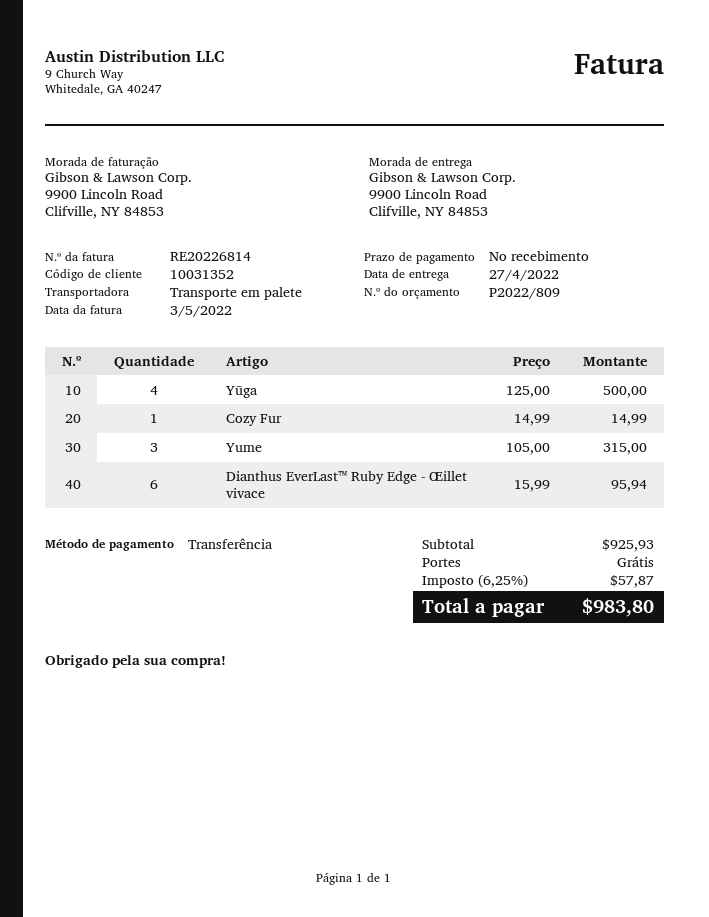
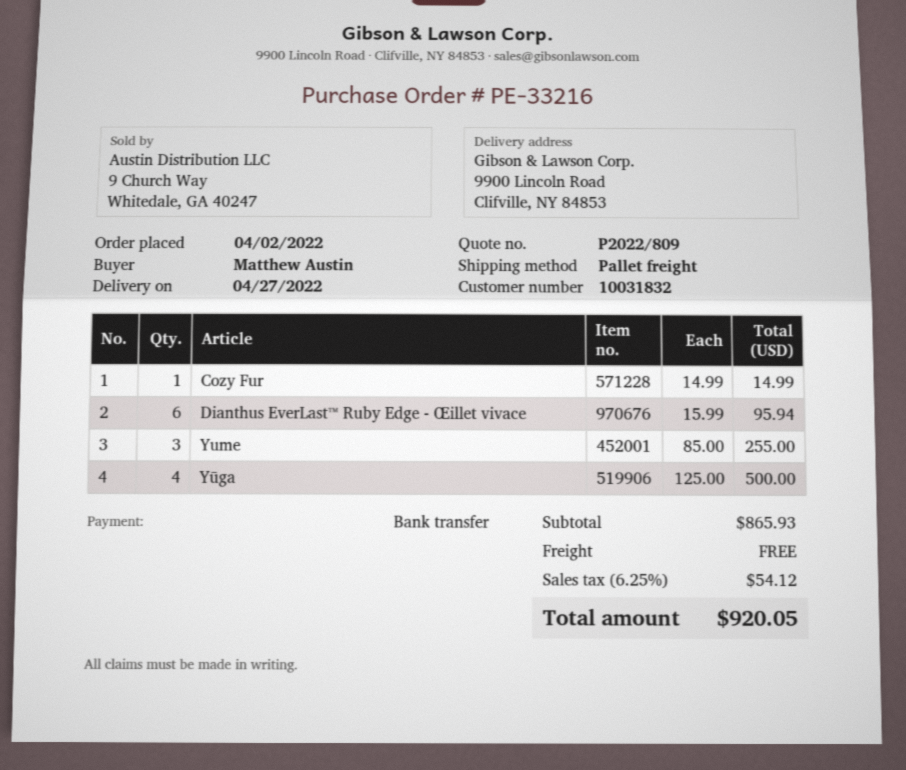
customer number: 10031352 -> 10031832
Yume: 3 x 105.00 = 315.00 -> 3 x 85.00 = 255.00
subtotal: 925.93 -> 865.93
tax: 6.25% = 57.87 -> 6.25% = 54.12
total: 983.80 -> 920.05

